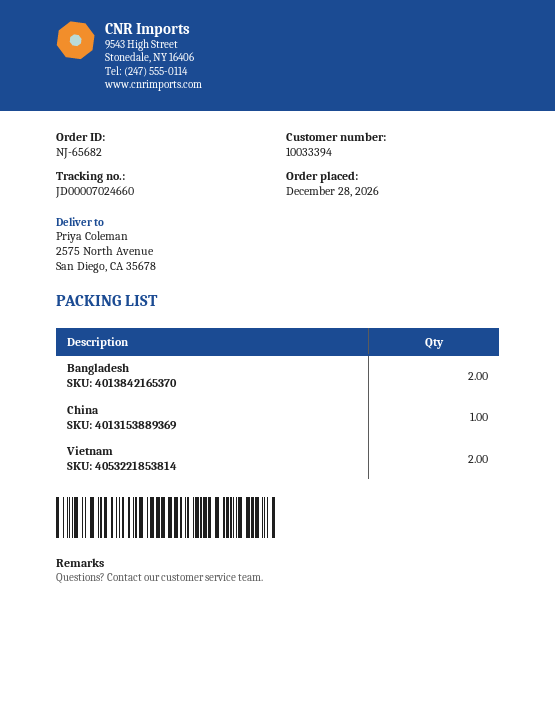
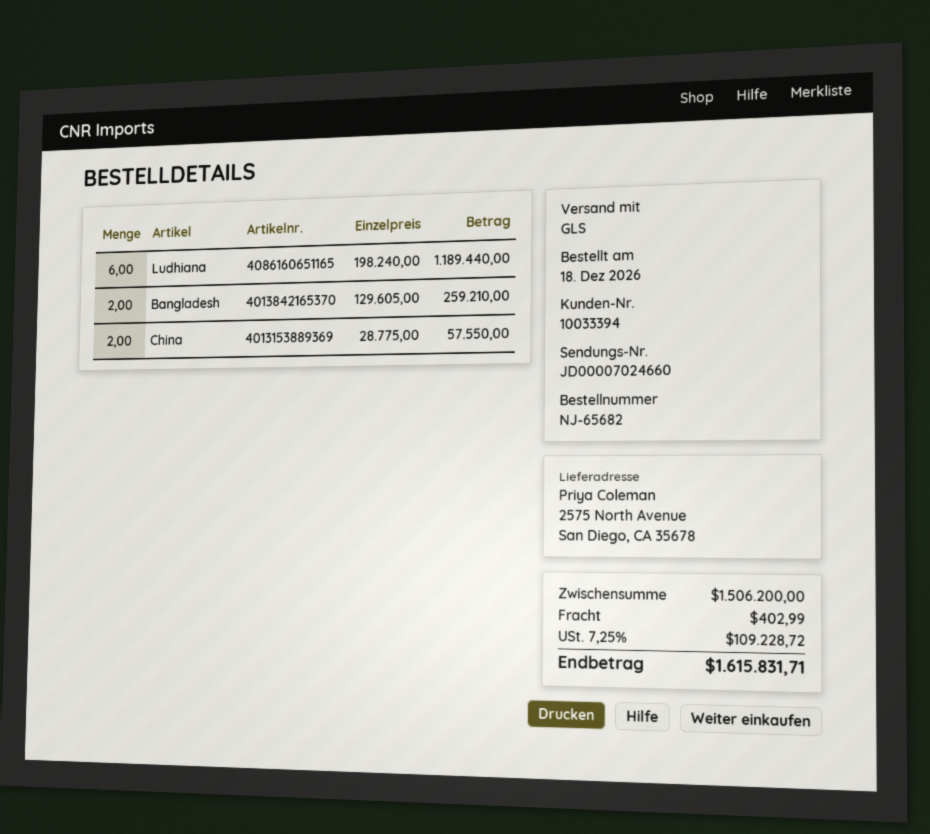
order date: 2026-12-28 -> 2026-12-18
China: 1 -> 2
Vietnam: 2 -> none
Ludhiana: none -> 6

